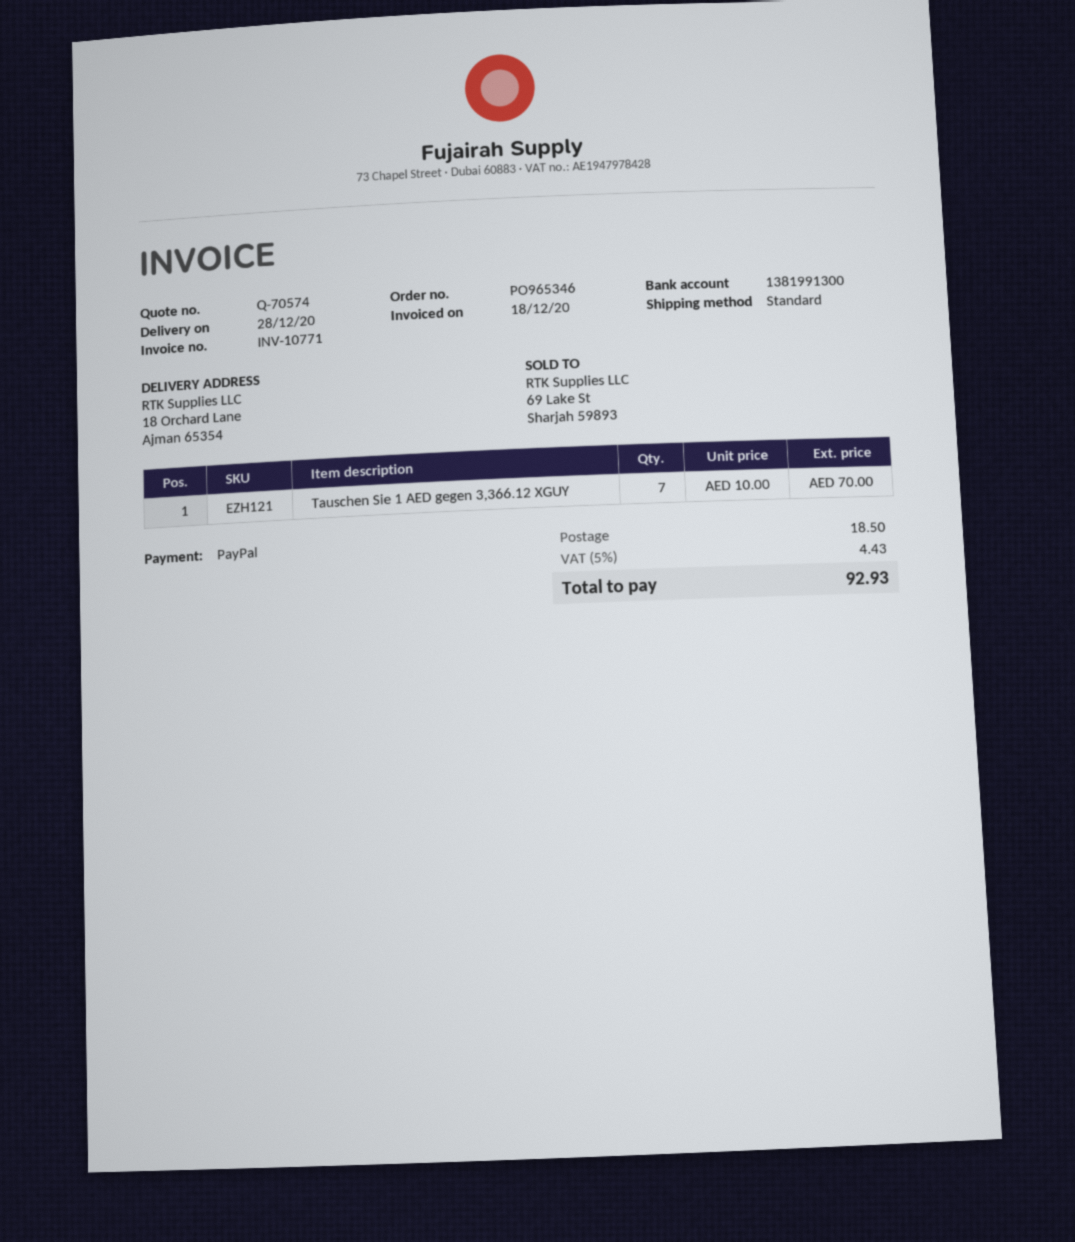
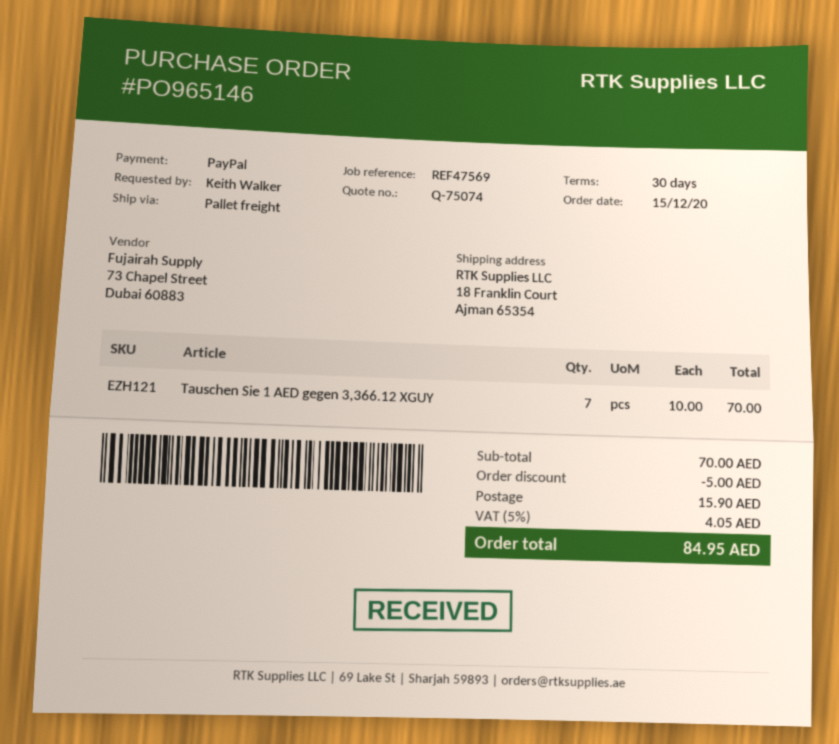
quote number: Q-70574 -> Q-75074
order number: PO965346 -> PO965146
shipping method: standard -> pallet freight
ship to: 18 Orchard Lane, Ajman 65354 -> 18 Franklin Court, Ajman 65354
discount: none -> 5.00
shipping: 18.50 -> 15.90
tax: 5% = 4.43 -> 5% = 4.05
total: 92.93 -> 84.95

